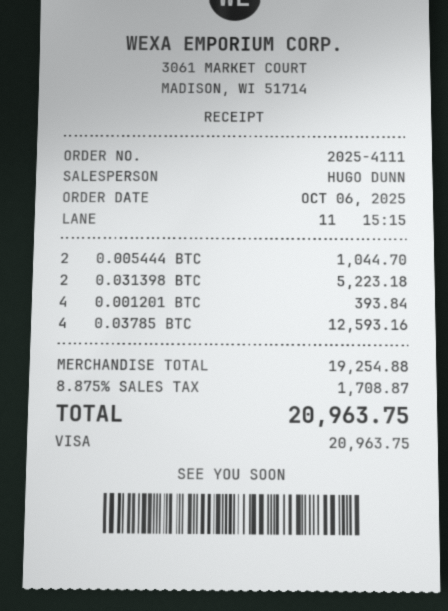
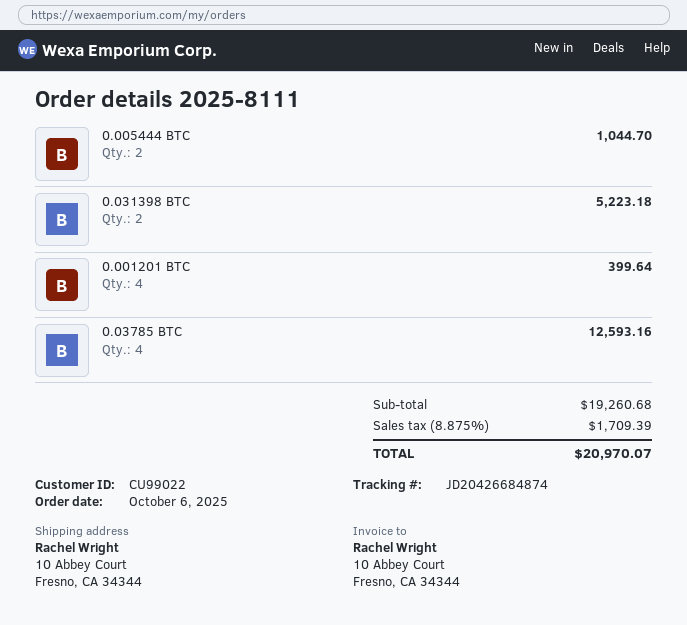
order number: 2025-4111 -> 2025-8111
0.001201 BTC: 4 for 393.84 -> 4 for 399.64
subtotal: 19254.88 -> 19260.68
tax: 8.875% = 1708.87 -> 8.875% = 1709.39
total: 20963.75 -> 20970.07

